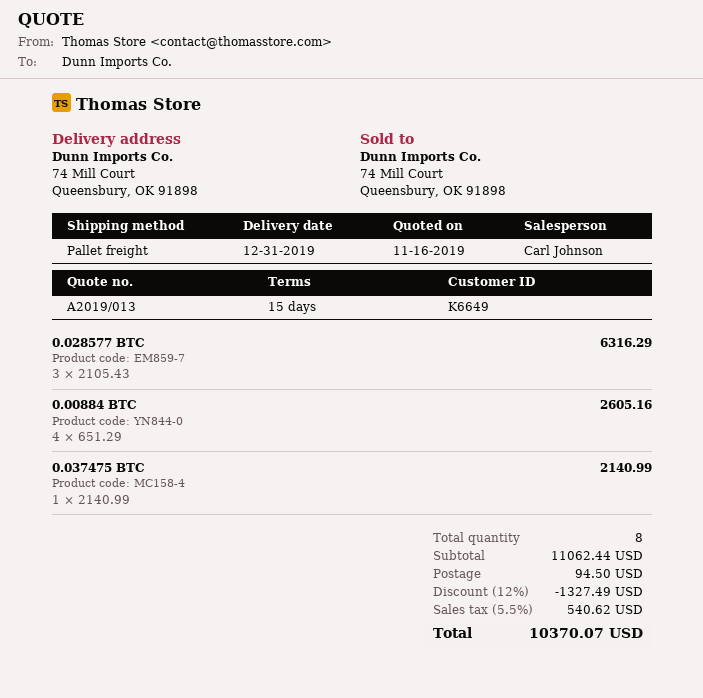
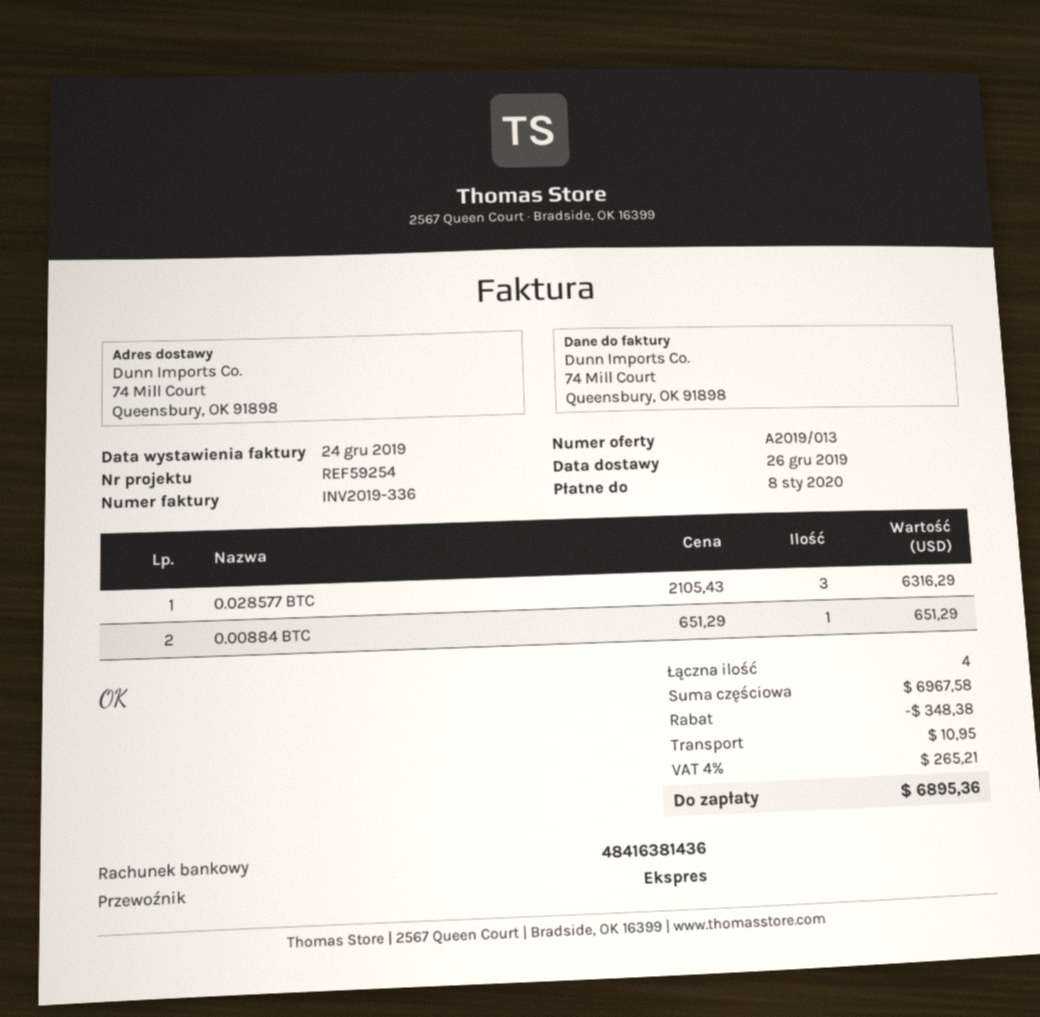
delivery date: 2019-12-31 -> 2019-12-26
shipping method: pallet freight -> express
0.00884 BTC: 4 x 651.29 = 2605.16 -> 1 x 651.29 = 651.29
0.037475 BTC: 1 x 2140.99 = 2140.99 -> none
total quantity: 8 -> 4
subtotal: 11062.44 -> 6967.58
discount: 1327.49 -> 348.38
shipping: 94.50 -> 10.95
tax: 5.5% = 540.62 -> 4% = 265.21
total: 10370.07 -> 6895.36

